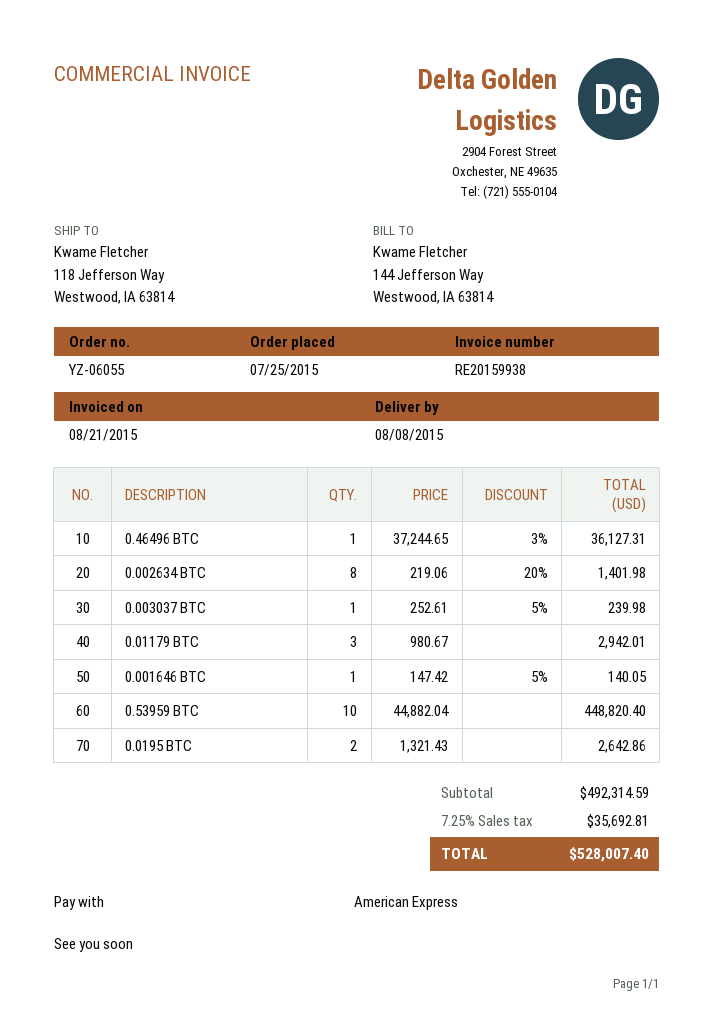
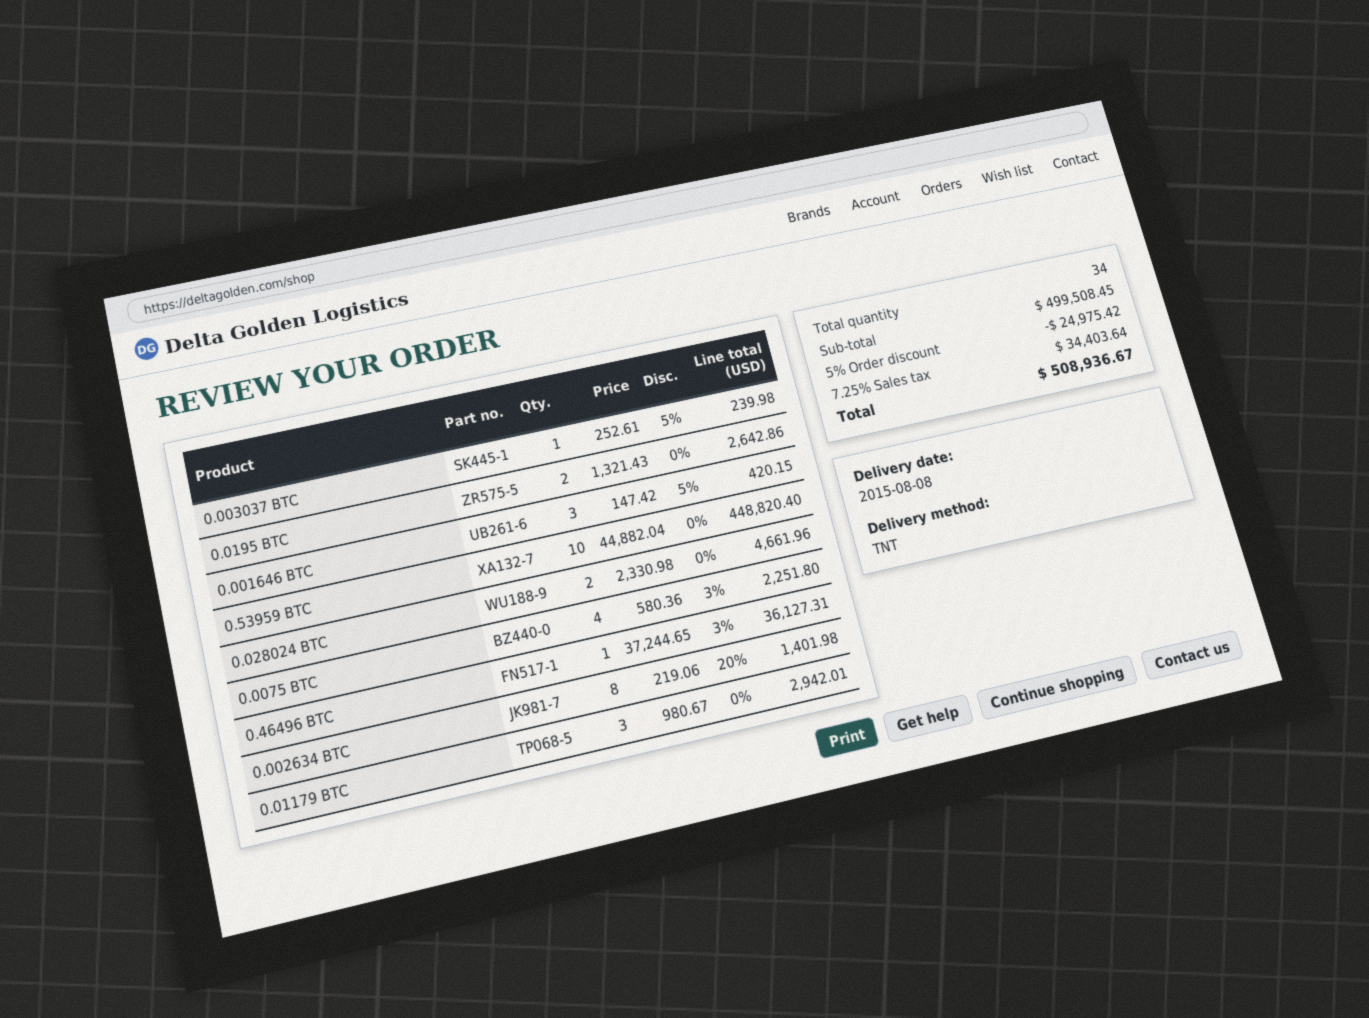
0.001646 BTC: 1 x 147.42 - 5% = 140.05 -> 3 x 147.42 - 5% = 420.15
0.028024 BTC: none -> 2 x 2330.98 = 4661.96
0.0075 BTC: none -> 4 x 580.36 - 3% = 2251.80
subtotal: 492314.59 -> 499508.45
discount: none -> 5% = 24975.42
tax: 7.25% = 35692.81 -> 7.25% = 34403.64
total: 528007.40 -> 508936.67

